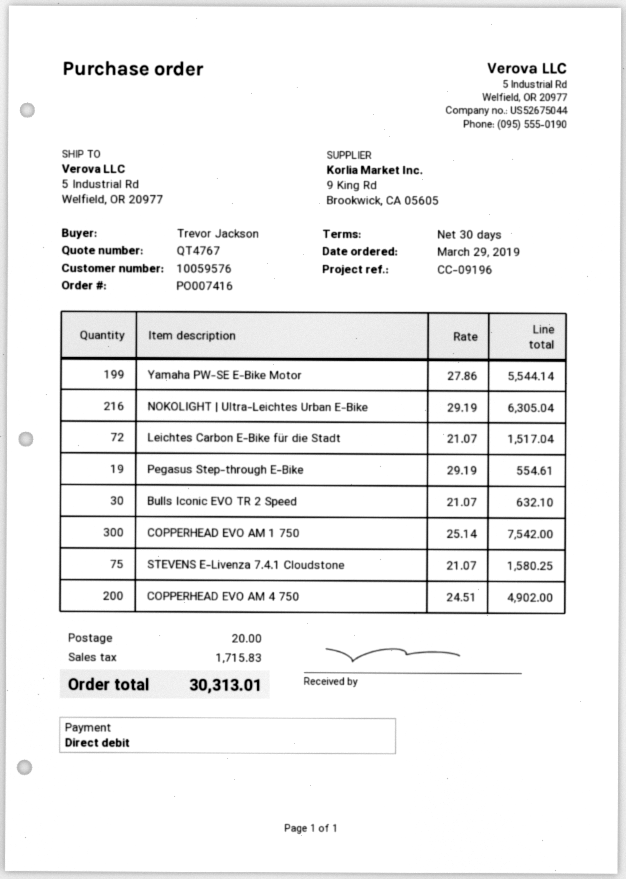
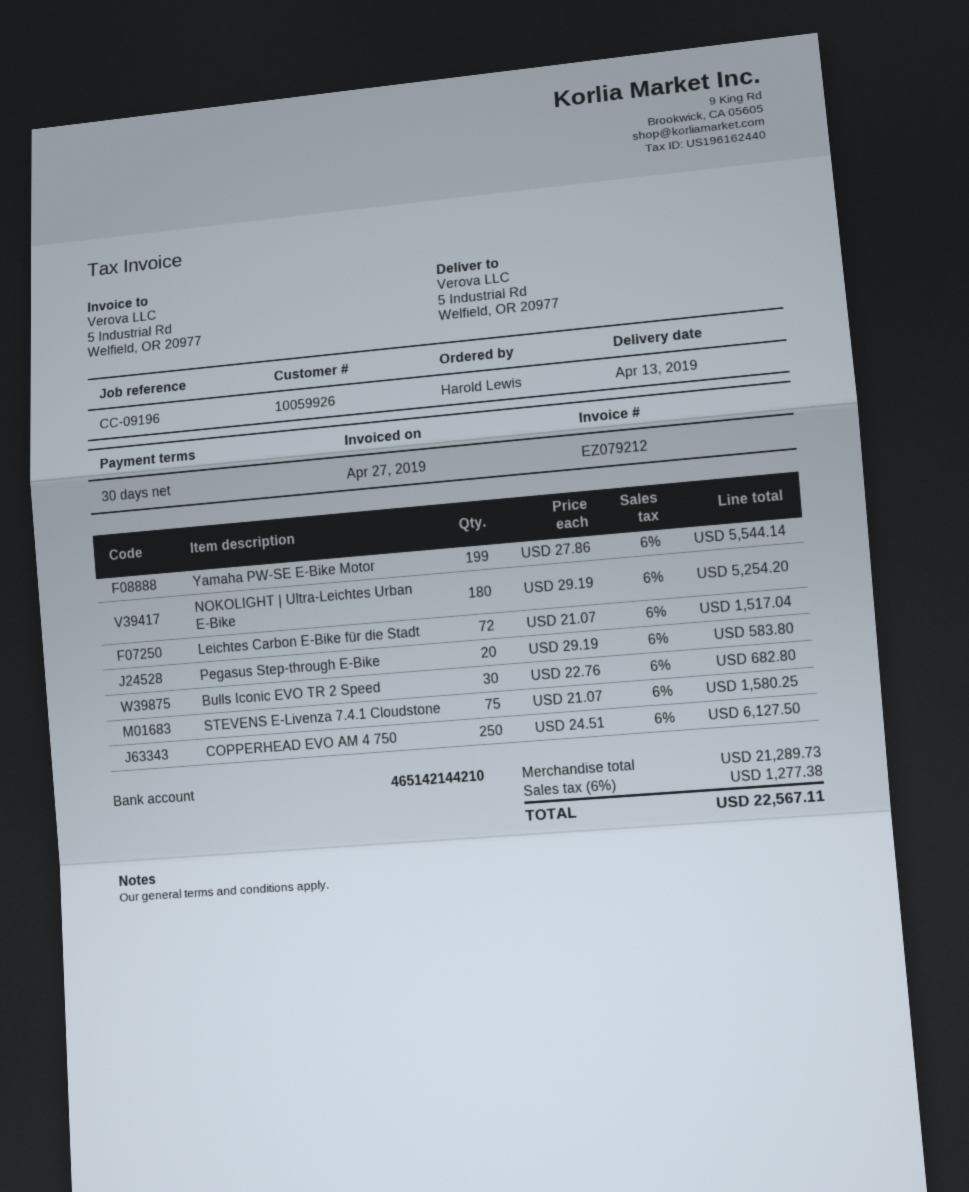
customer number: 10059576 -> 10059926
ordered by: Trevor Jackson -> Harold Lewis
NOKOLIGHT | Ultra-Leichtes Urban E-Bike: 216 x 29.19 = 6305.04 -> 180 x 29.19 = 5254.20
Pegasus Step-through E-Bike: 19 x 29.19 = 554.61 -> 20 x 29.19 = 583.80
Bulls Iconic EVO TR 2 Speed: 30 x 21.07 = 632.10 -> 30 x 22.76 = 682.80
COPPERHEAD EVO AM 1 750: 300 x 25.14 = 7542.00 -> none
COPPERHEAD EVO AM 4 750: 200 x 24.51 = 4902.00 -> 250 x 24.51 = 6127.50
shipping: 20.00 -> none
tax: 1715.83 -> 1277.38
total: 30313.01 -> 22567.11

